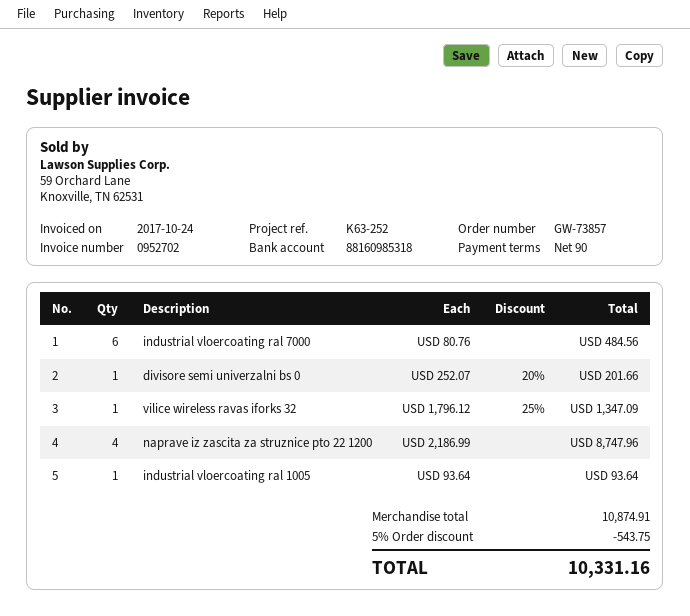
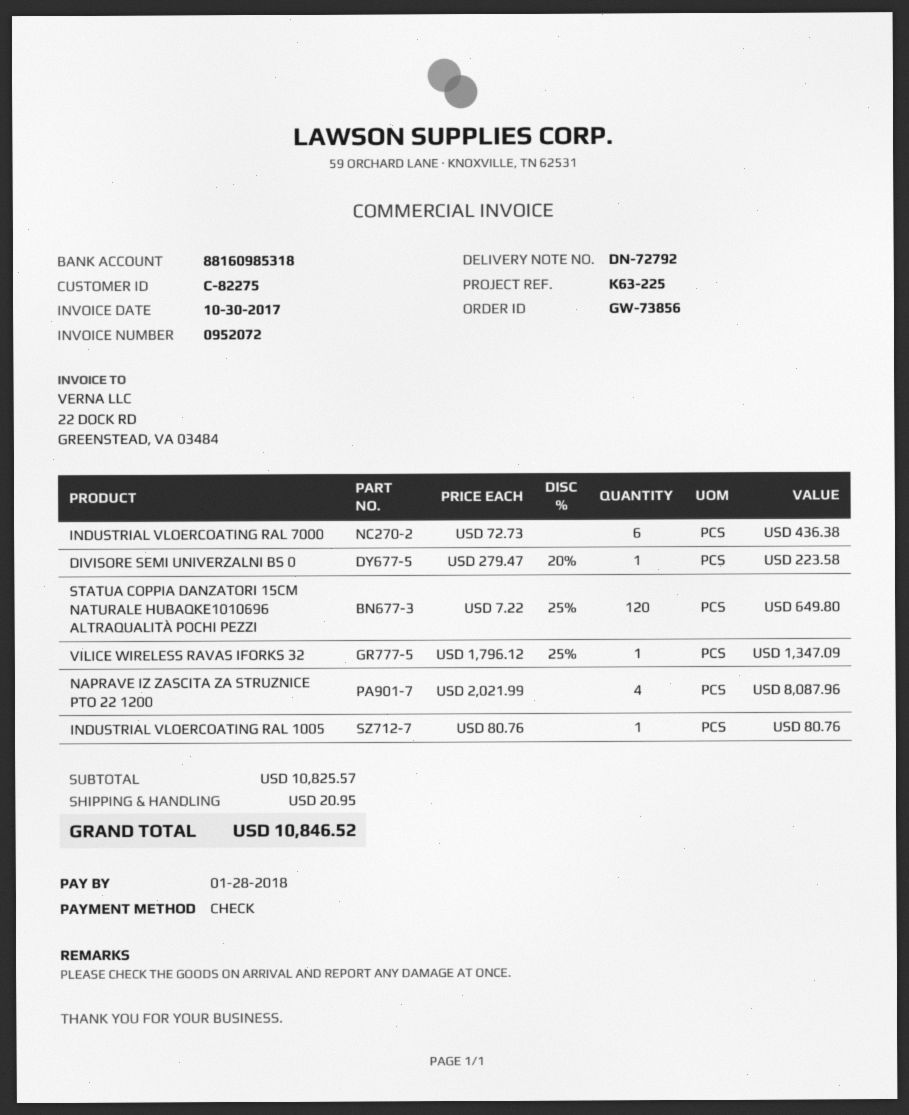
order number: GW-73857 -> GW-73856
invoice number: 0952702 -> 0952072
invoice date: 2017-10-24 -> 2017-10-30
reference: K63-252 -> K63-225
industrial vloercoating ral 7000: 6 x 80.76 = 484.56 -> 6 x 72.73 = 436.38
divisore semi univerzalni bs 0: 1 x 252.07 - 20% = 201.66 -> 1 x 279.47 - 20% = 223.58
naprave iz zascita za struznice pto 22 1200: 4 x 2186.99 = 8747.96 -> 4 x 2021.99 = 8087.96
industrial vloercoating ral 1005: 1 x 93.64 = 93.64 -> 1 x 80.76 = 80.76
STATUA COPPIA DANZATORI 15CM NATURALE HUBAQKE1010696 ALTRAQUALITÀ POCHI PEZZI: none -> 120 x 7.22 - 25% = 649.80
subtotal: 10874.91 -> 10825.57
discount: 5% = 543.75 -> none
shipping: none -> 20.95
total: 10331.16 -> 10846.52

